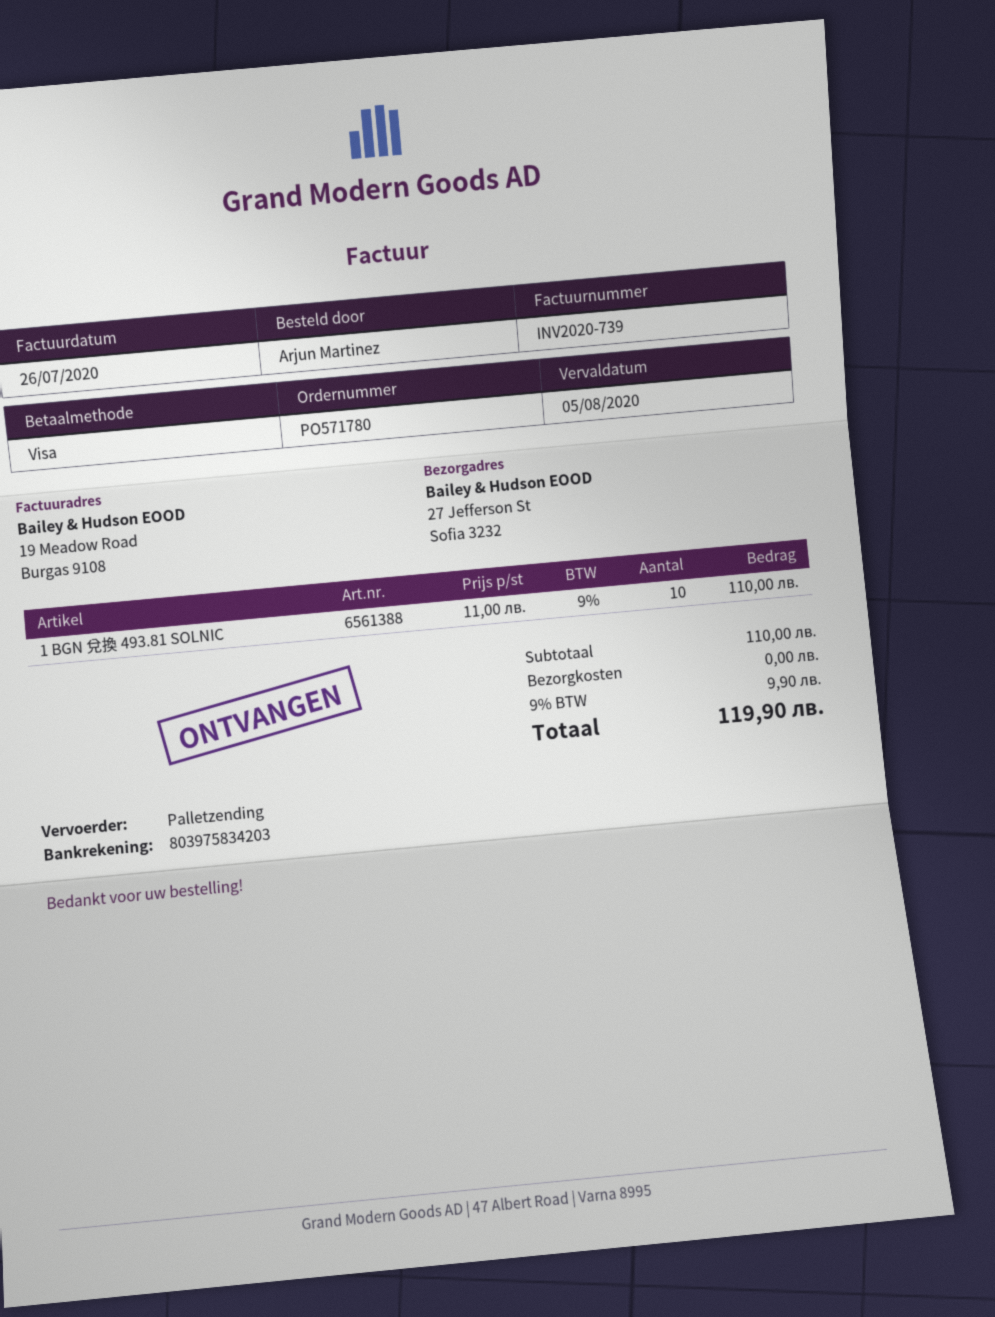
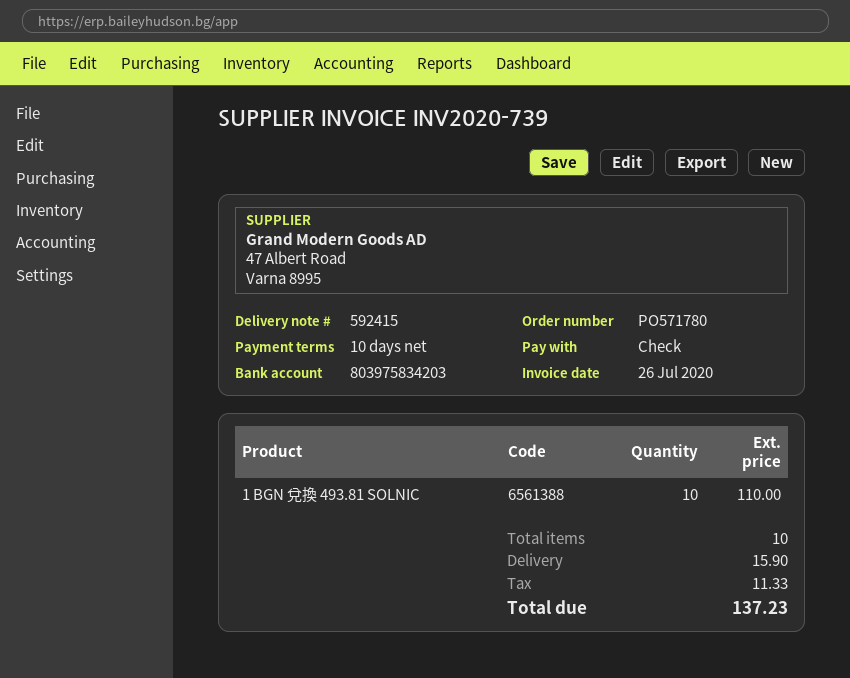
payment method: Visa -> cheque
shipping: 0.00 -> 15.90
tax: 9.90 -> 11.33
total: 119.90 -> 137.23

